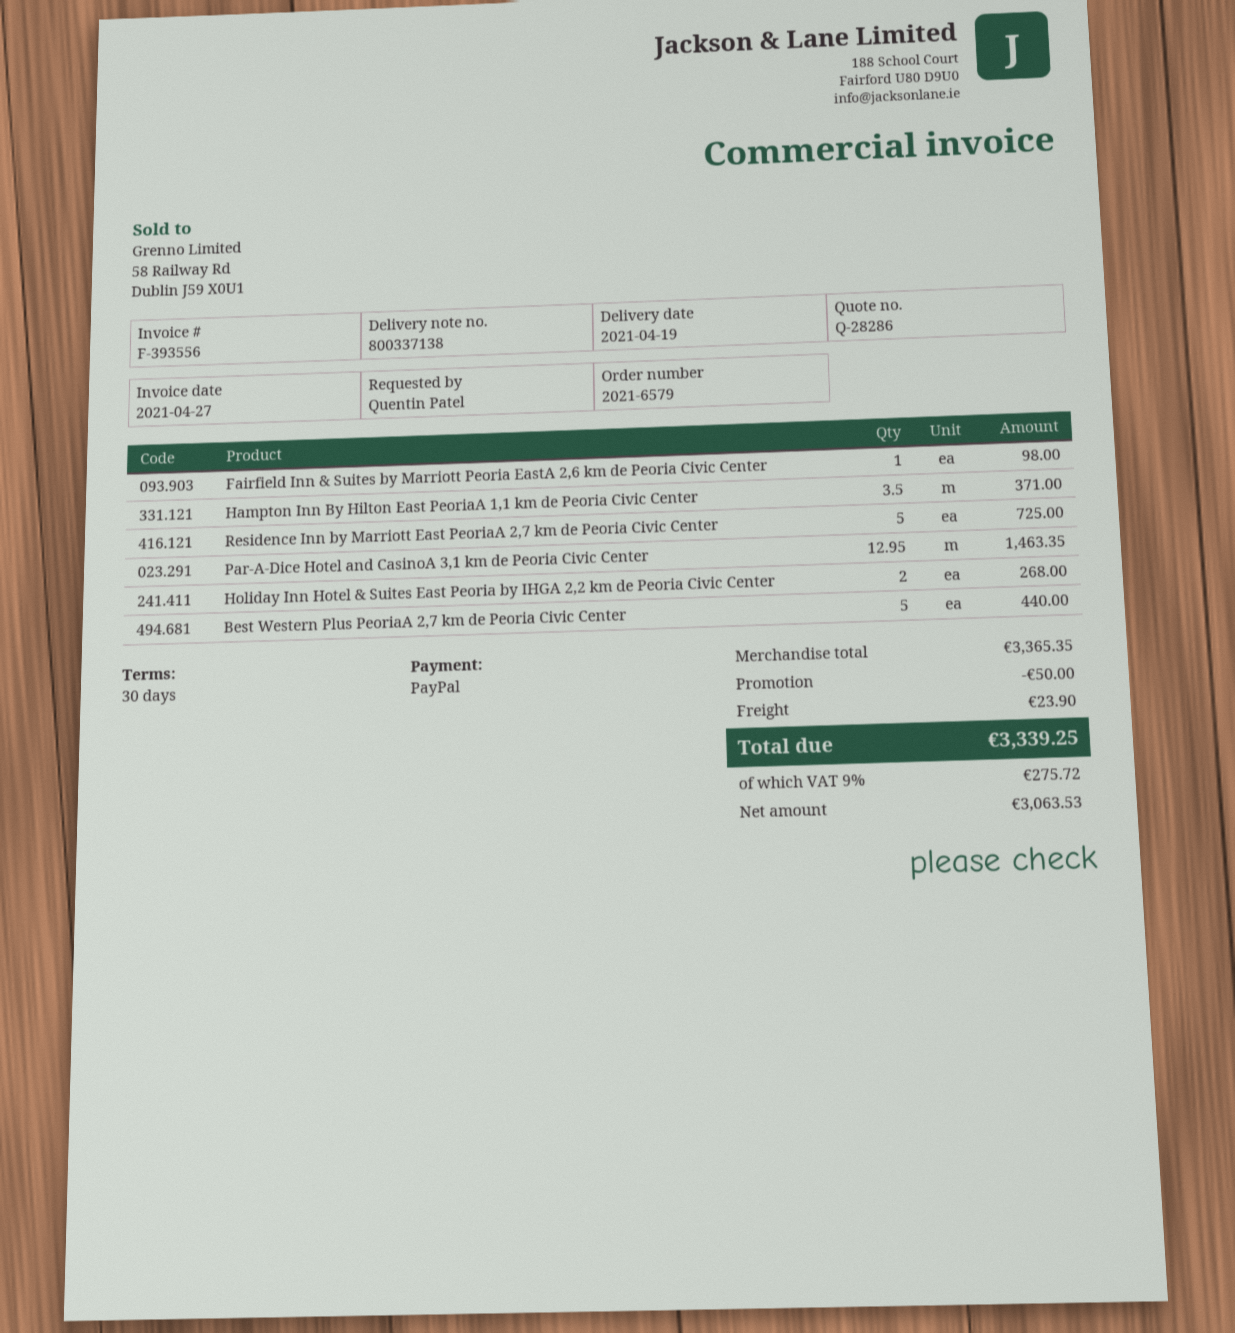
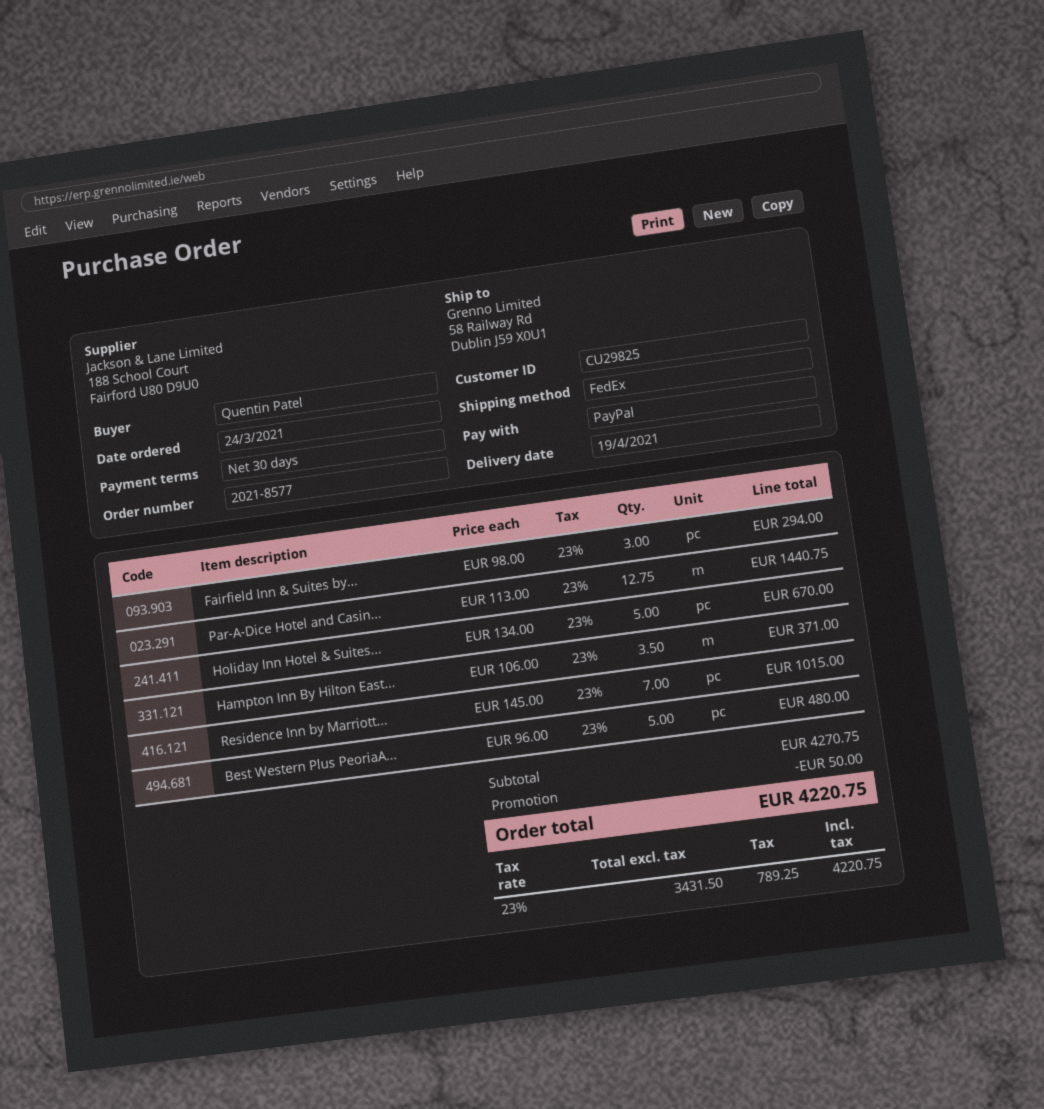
order number: 2021-6579 -> 2021-8577
Fairfield Inn & Suites by Marriott Peoria EastA 2,6 km de Peoria Civic Center: 1 for 98.00 -> 3 for 294.00
Residence Inn by Marriott East PeoriaA 2,7 km de Peoria Civic Center: 5 for 725.00 -> 7 for 1015.00
Par-A-Dice Hotel and CasinoA 3,1 km de Peoria Civic Center: 12.95 for 1463.35 -> 12.75 for 1440.75
Holiday Inn Hotel & Suites East Peoria by IHGA 2,2 km de Peoria Civic Center: 2 for 268.00 -> 5 for 670.00
Best Western Plus PeoriaA 2,7 km de Peoria Civic Center: 5 for 440.00 -> 5 for 480.00
subtotal: 3365.35 -> 4270.75
shipping: 23.90 -> none
net: 3063.53 -> 3431.50
tax: 9% = 275.72 -> 23% = 789.25
total: 3339.25 -> 4220.75

